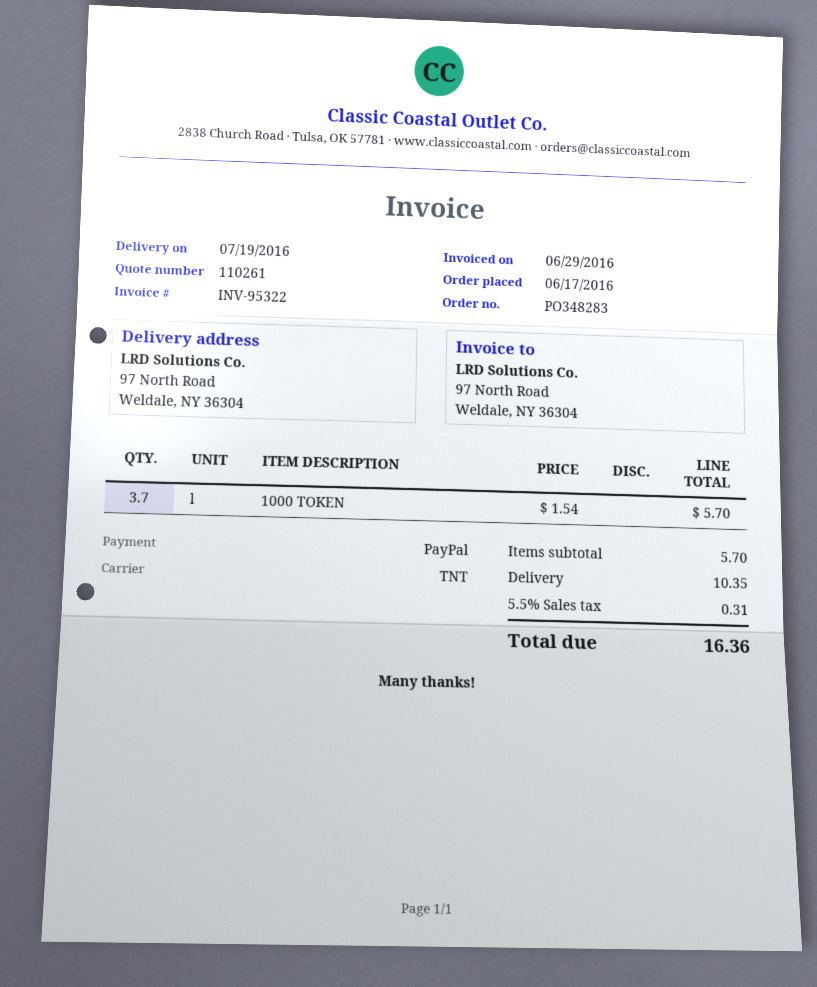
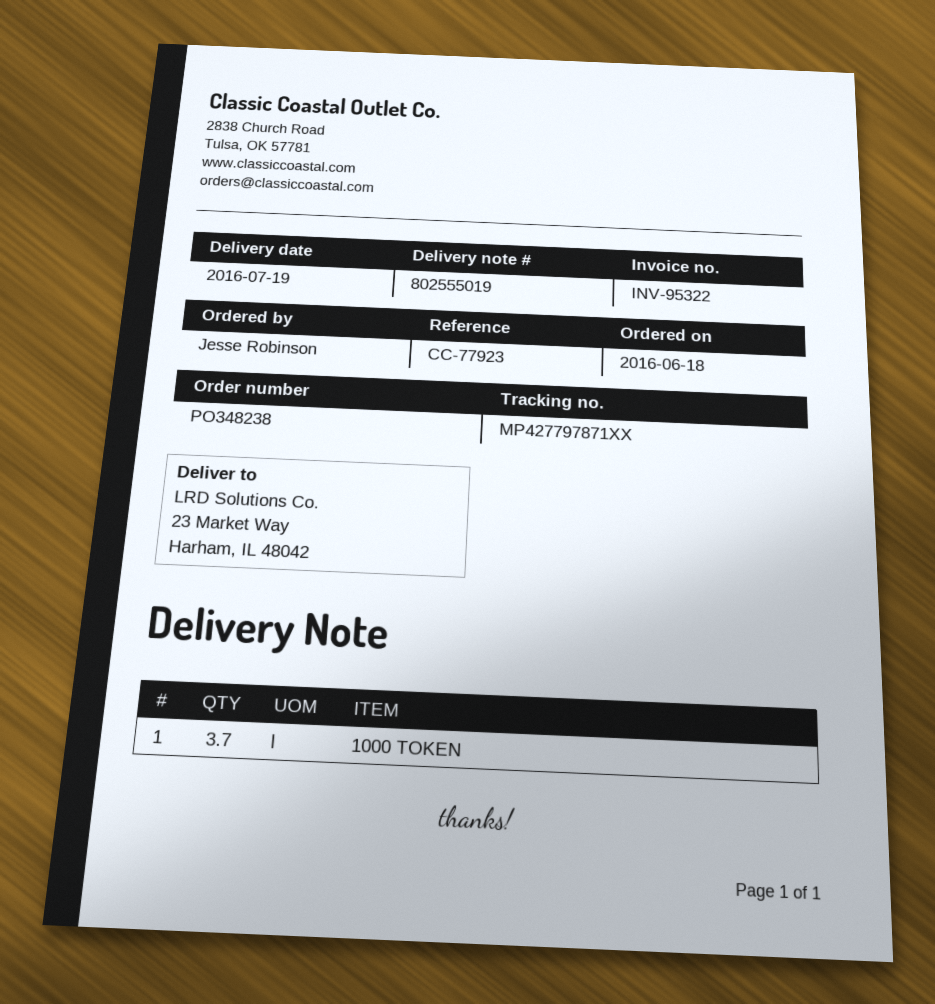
order number: PO348283 -> PO348238
order date: 2016-06-17 -> 2016-06-18
ship to: 97 North Road, Weldale, NY 36304 -> 23 Market Way, Harham, IL 48042

